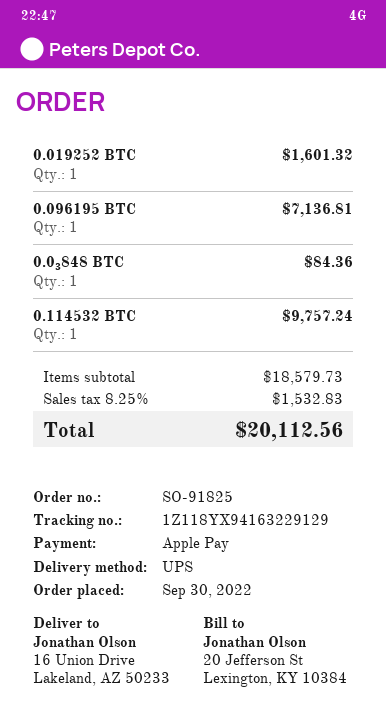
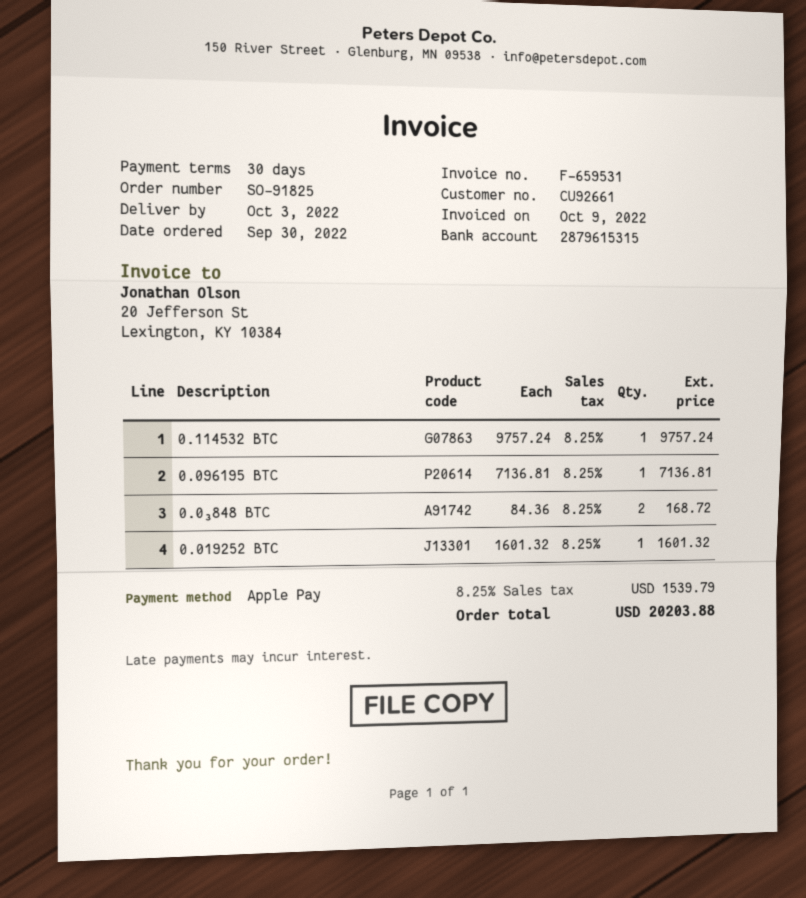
0.0₃848 BTC: 1 for 84.36 -> 2 for 168.72
tax: 8.25% = 1532.83 -> 8.25% = 1539.79
total: 20112.56 -> 20203.88

